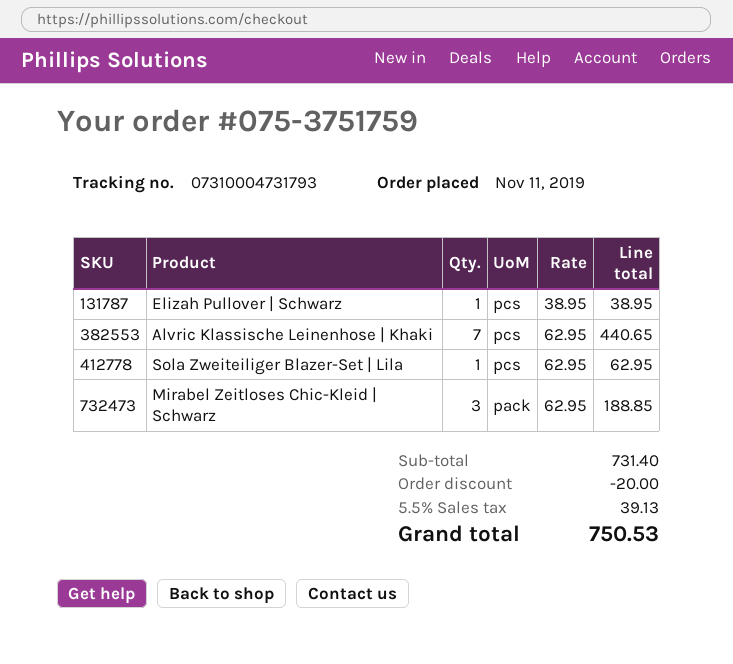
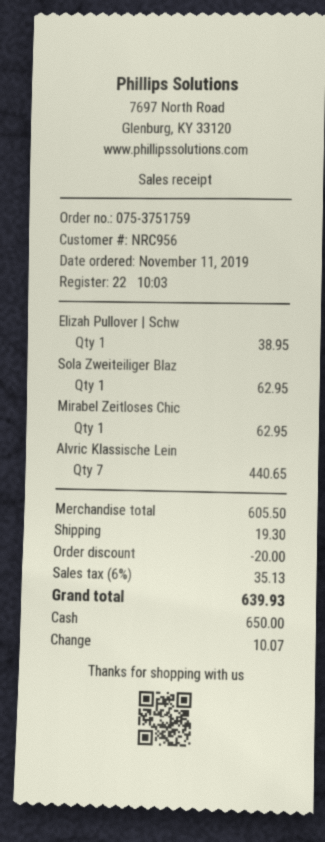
Mirabel Zeitloses Chic-Kleid | Schwarz: 3 for 188.85 -> 1 for 62.95
subtotal: 731.40 -> 605.50
shipping: none -> 19.30
tax: 5.5% = 39.13 -> 6% = 35.13
total: 750.53 -> 639.93

